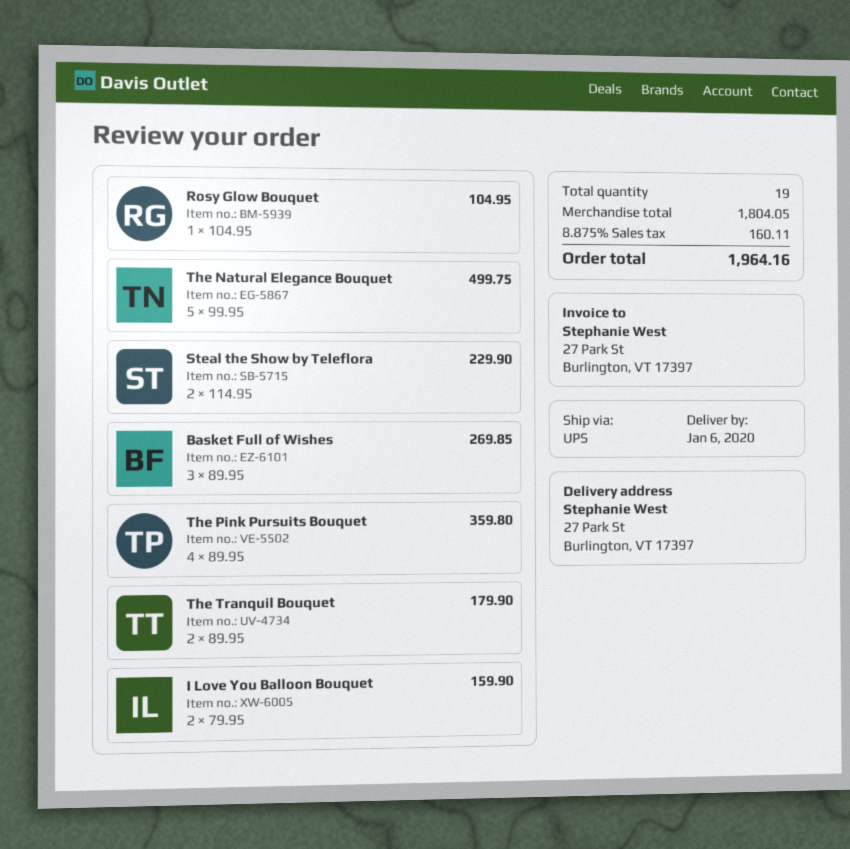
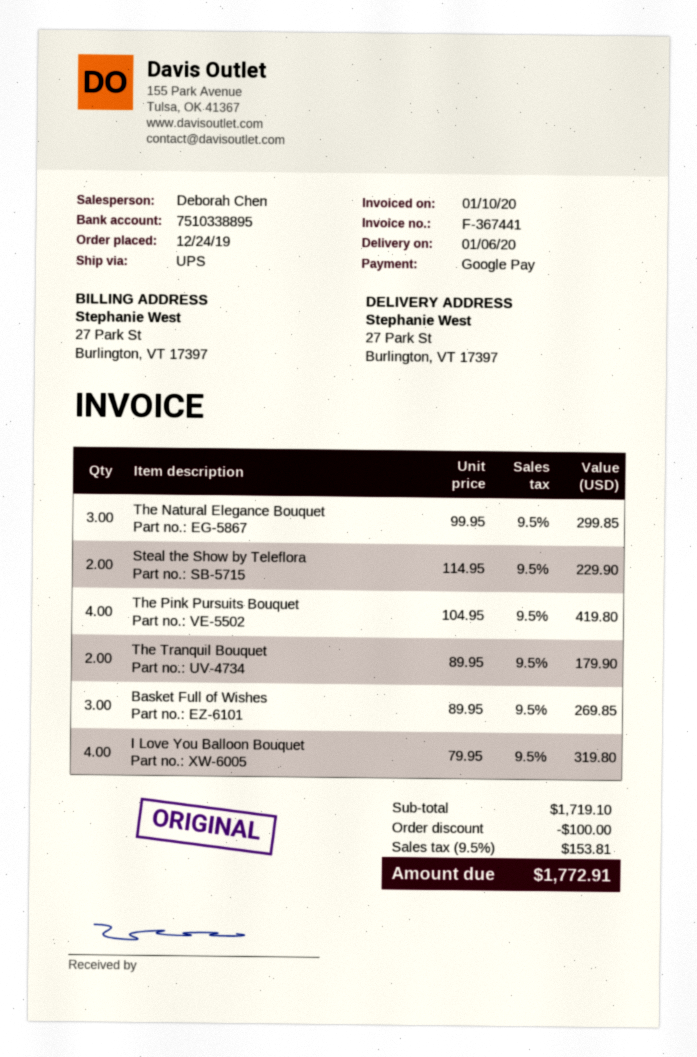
Rosy Glow Bouquet: 1 x 104.95 = 104.95 -> none
The Natural Elegance Bouquet: 5 x 99.95 = 499.75 -> 3 x 99.95 = 299.85
The Pink Pursuits Bouquet: 4 x 89.95 = 359.80 -> 4 x 104.95 = 419.80
I Love You Balloon Bouquet: 2 x 79.95 = 159.90 -> 4 x 79.95 = 319.80
subtotal: 1804.05 -> 1719.10
discount: none -> 100.00
tax: 8.875% = 160.11 -> 9.5% = 153.81
total: 1964.16 -> 1772.91

